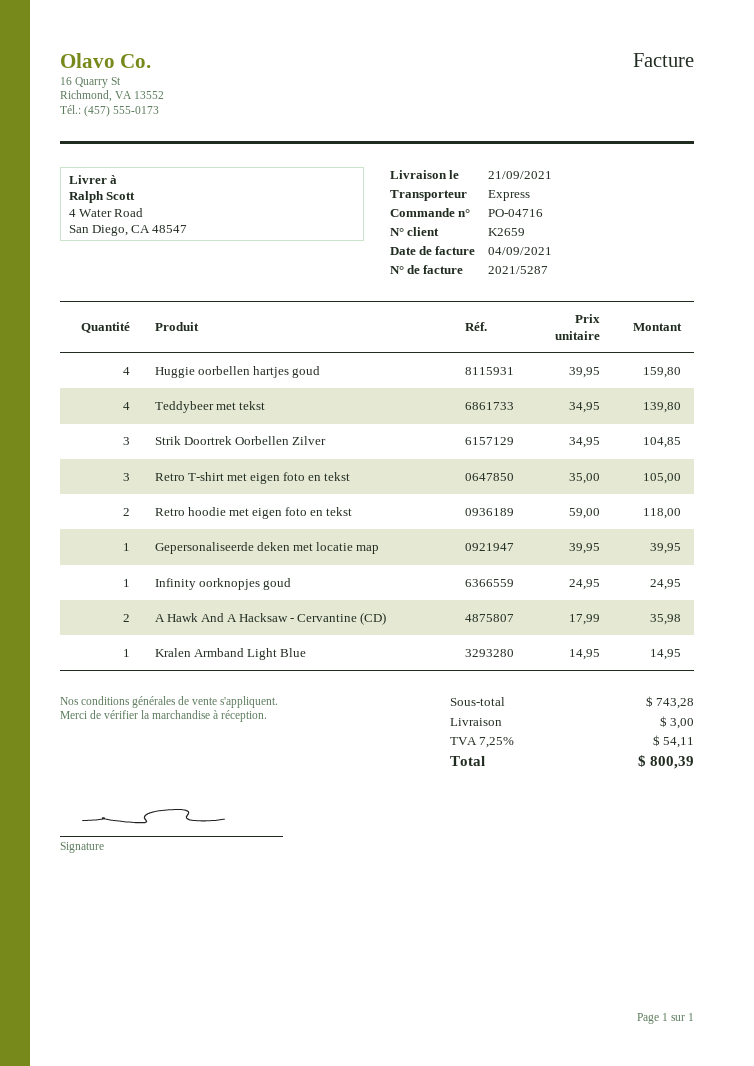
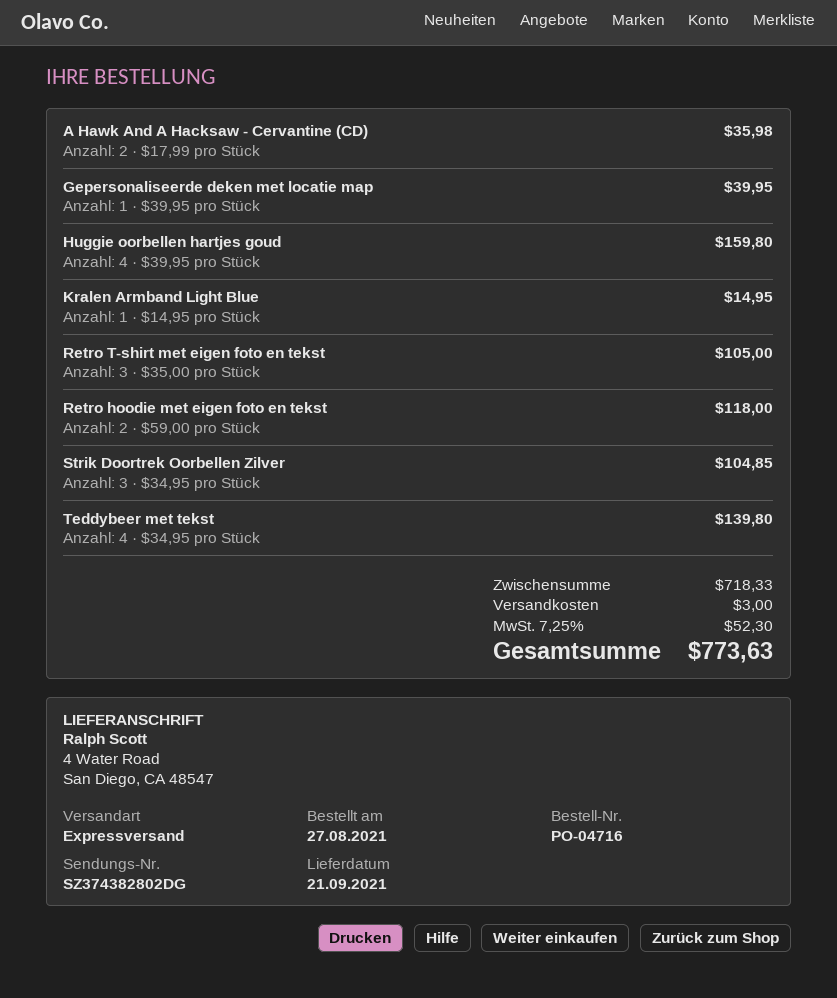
Infinity oorknopjes goud: 1 x 24.95 = 24.95 -> none
subtotal: 743.28 -> 718.33
tax: 7.25% = 54.11 -> 7.25% = 52.30
total: 800.39 -> 773.63

